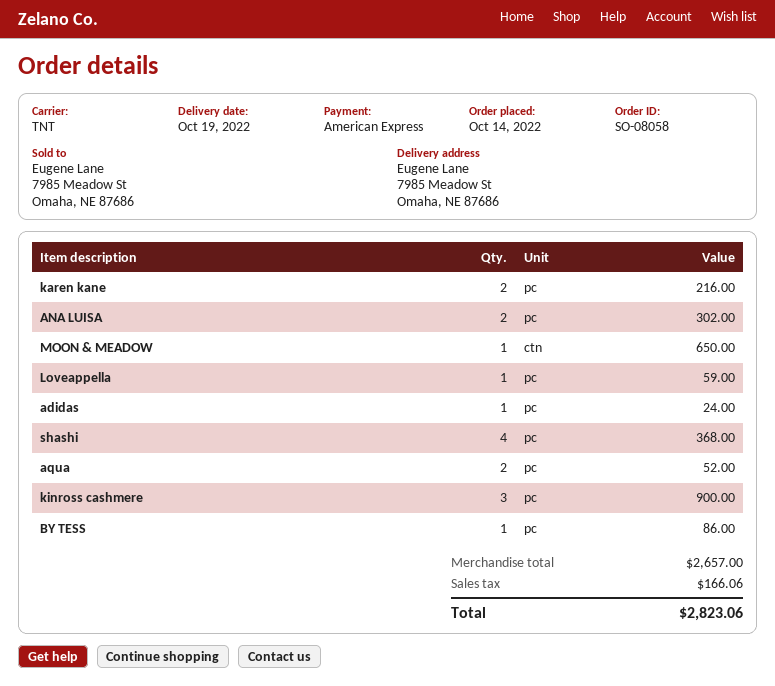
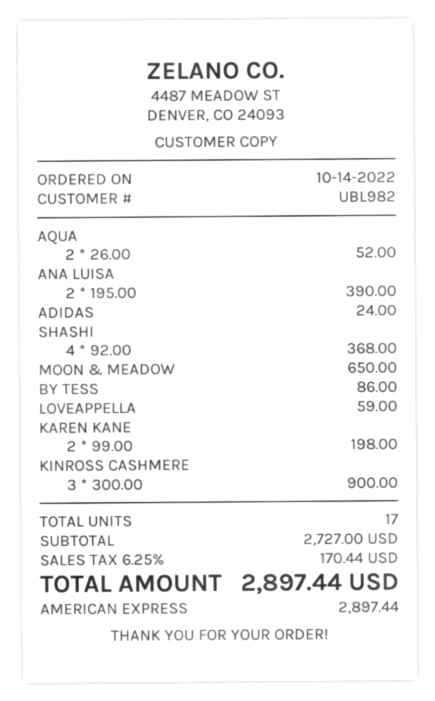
karen kane: 2 for 216.00 -> 2 for 198.00
ANA LUISA: 2 for 302.00 -> 2 for 390.00
subtotal: 2657.00 -> 2727.00
tax: 166.06 -> 170.44
total: 2823.06 -> 2897.44

